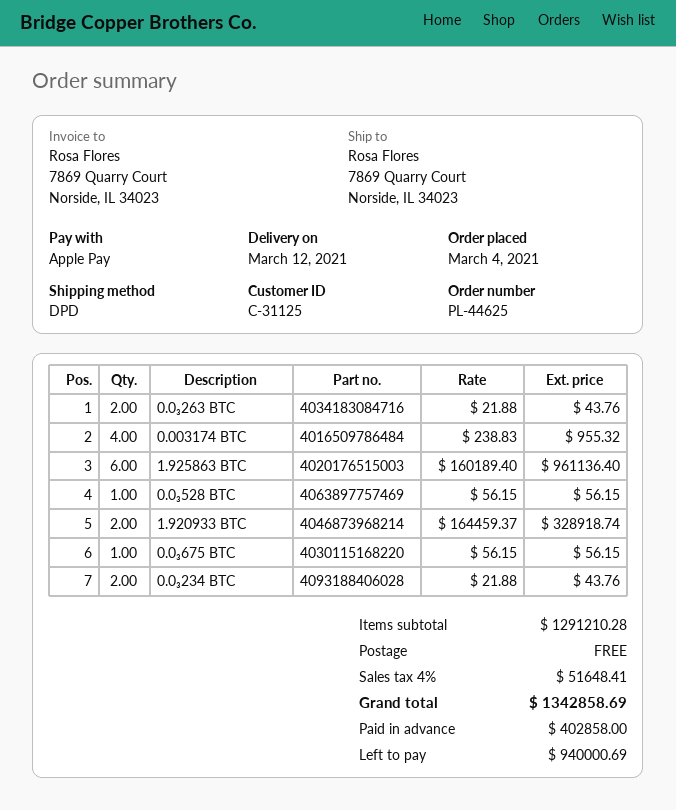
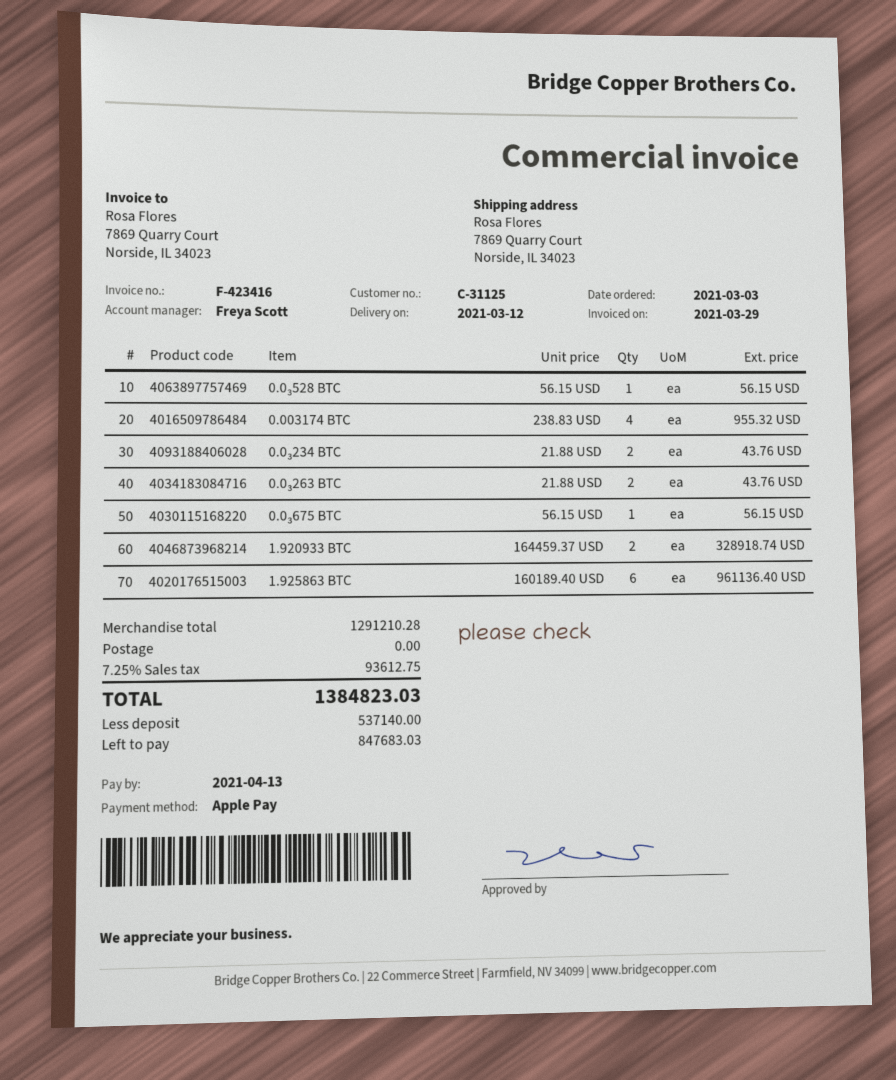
order date: 2021-03-04 -> 2021-03-03
tax: 4% = 51648.41 -> 7.25% = 93612.75
total: 1342858.69 -> 1384823.03
deposit: 402858.00 -> 537140.00
balance: 940000.69 -> 847683.03

